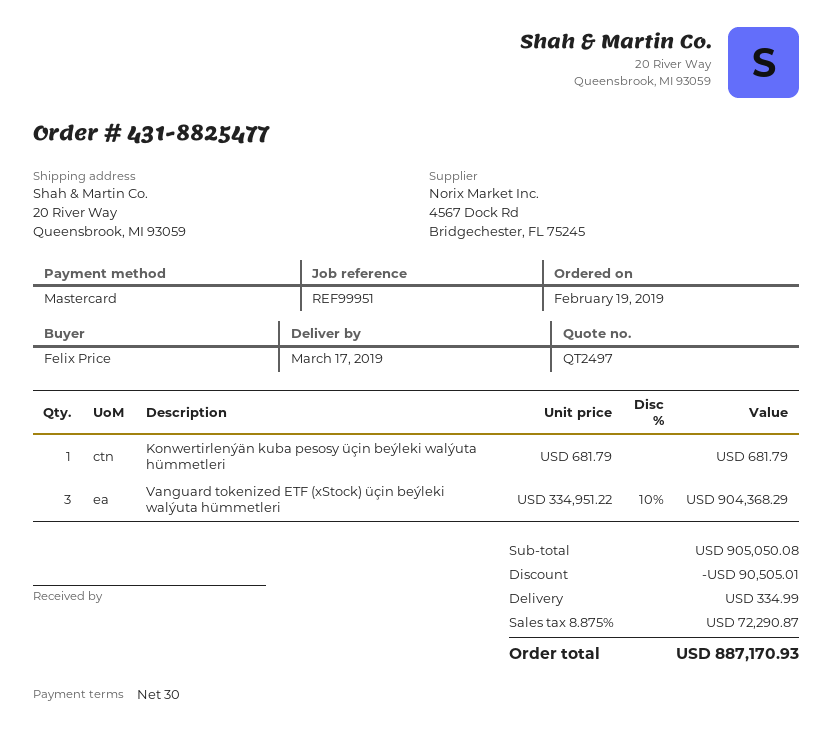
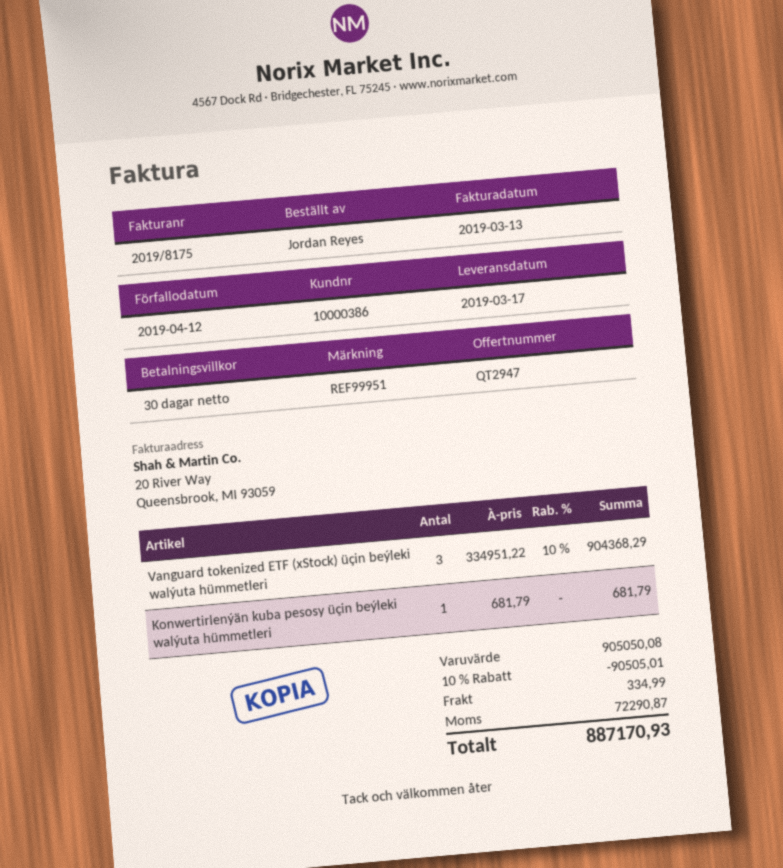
quote number: QT2497 -> QT2947
ordered by: Felix Price -> Jordan Reyes

